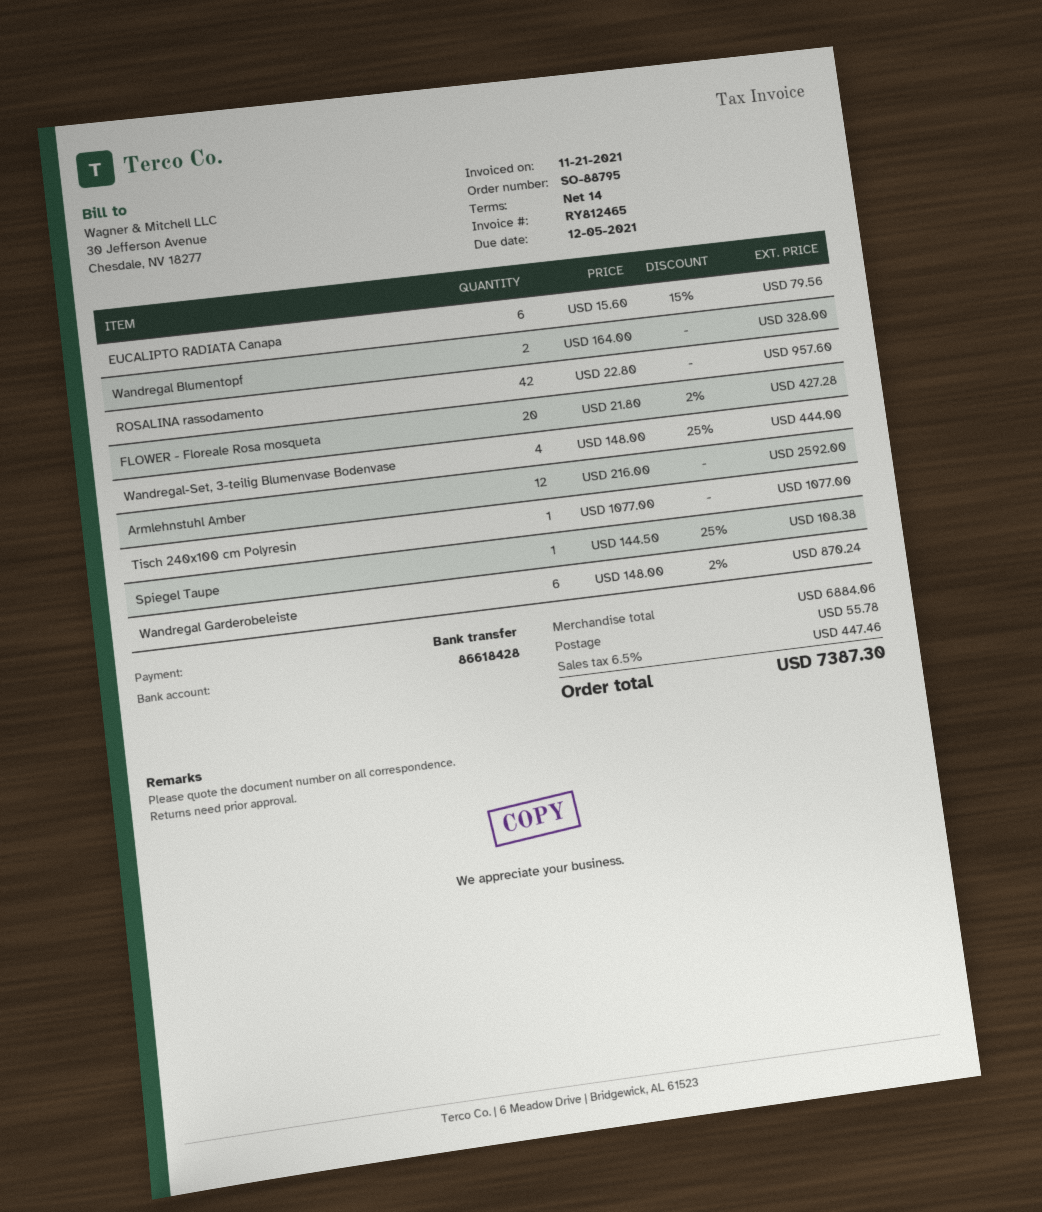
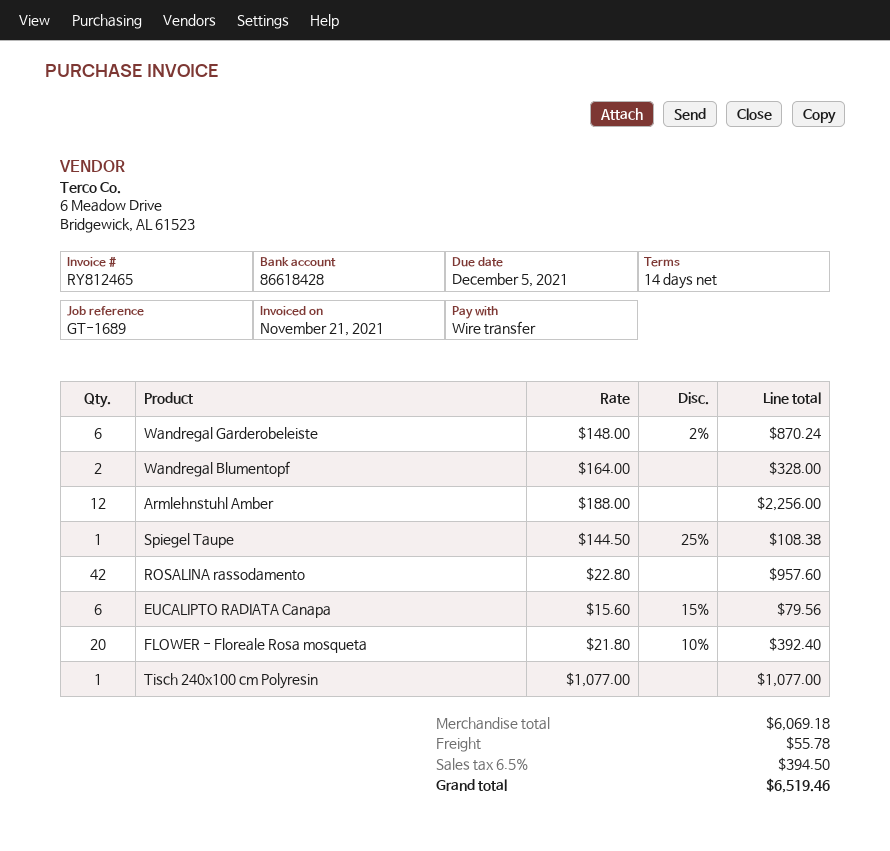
FLOWER - Floreale Rosa mosqueta: 20 x 21.80 - 2% = 427.28 -> 20 x 21.80 - 10% = 392.40
Wandregal-Set, 3-teilig Blumenvase Bodenvase: 4 x 148.00 - 25% = 444.00 -> none
Armlehnstuhl Amber: 12 x 216.00 = 2592.00 -> 12 x 188.00 = 2256.00
subtotal: 6884.06 -> 6069.18
tax: 6.5% = 447.46 -> 6.5% = 394.50
total: 7387.30 -> 6519.46

